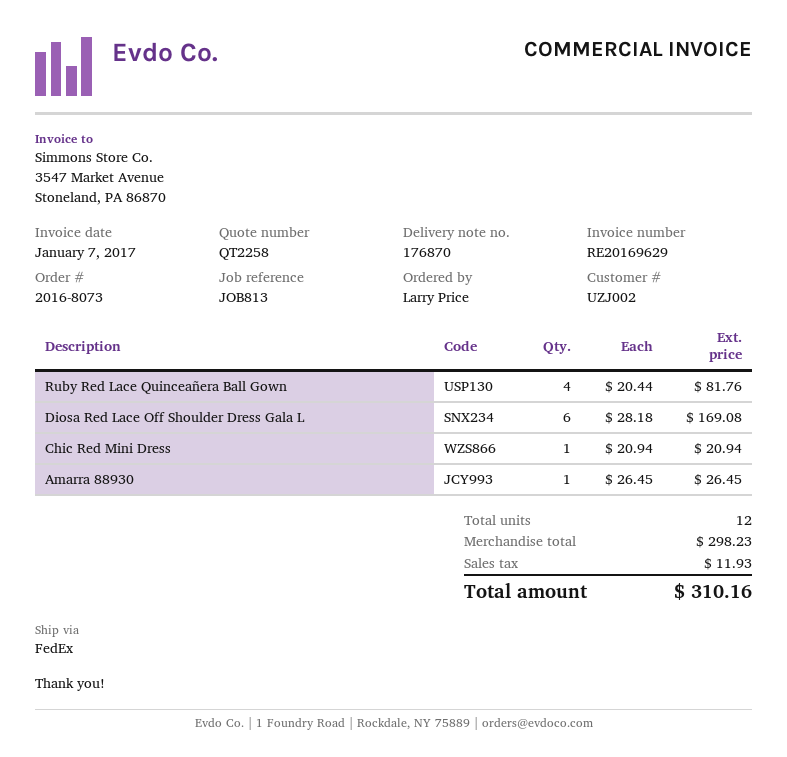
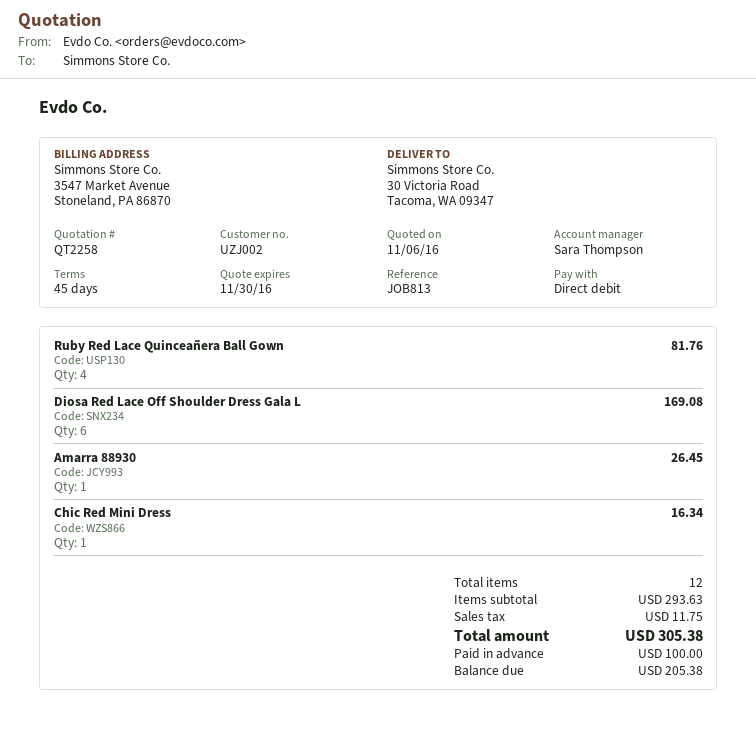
Chic Red Mini Dress: 1 for 20.94 -> 1 for 16.34
subtotal: 298.23 -> 293.63
tax: 11.93 -> 11.75
total: 310.16 -> 305.38

